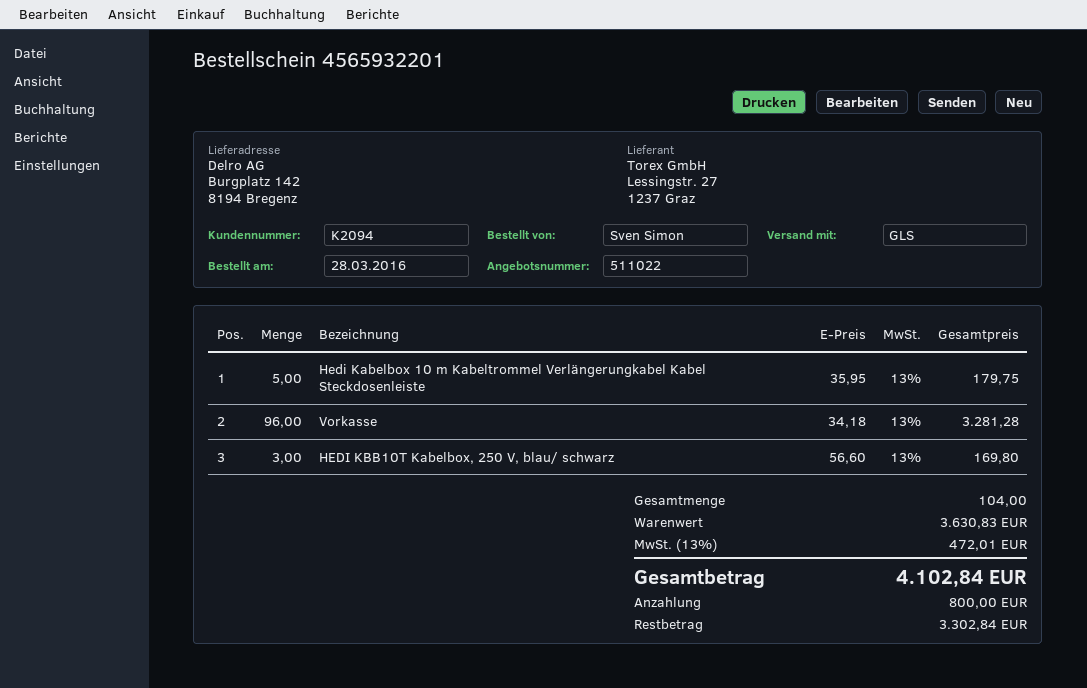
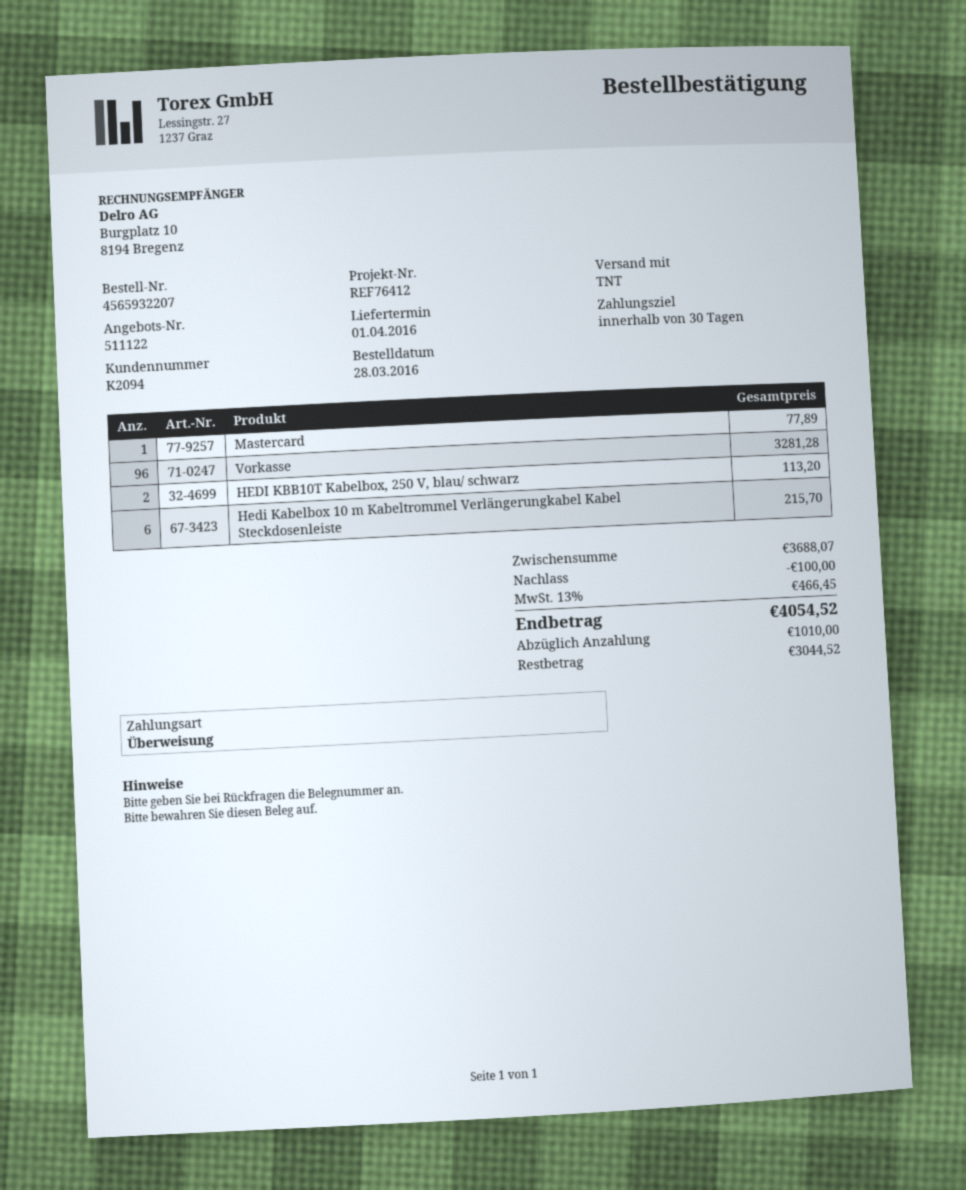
quote number: 511022 -> 511122
order number: 4565932201 -> 4565932207
shipping method: GLS -> TNT
Hedi Kabelbox 10 m Kabeltrommel Verlängerungkabel Kabel Steckdosenleiste: 5 for 179.75 -> 6 for 215.70
HEDI KBB10T Kabelbox, 250 V, blau/ schwarz: 3 for 169.80 -> 2 for 113.20
Mastercard: none -> 1 for 77.89
subtotal: 3630.83 -> 3688.07
discount: none -> 100.00
tax: 13% = 472.01 -> 13% = 466.45
total: 4102.84 -> 4054.52
deposit: 800.00 -> 1010.00
balance: 3302.84 -> 3044.52

